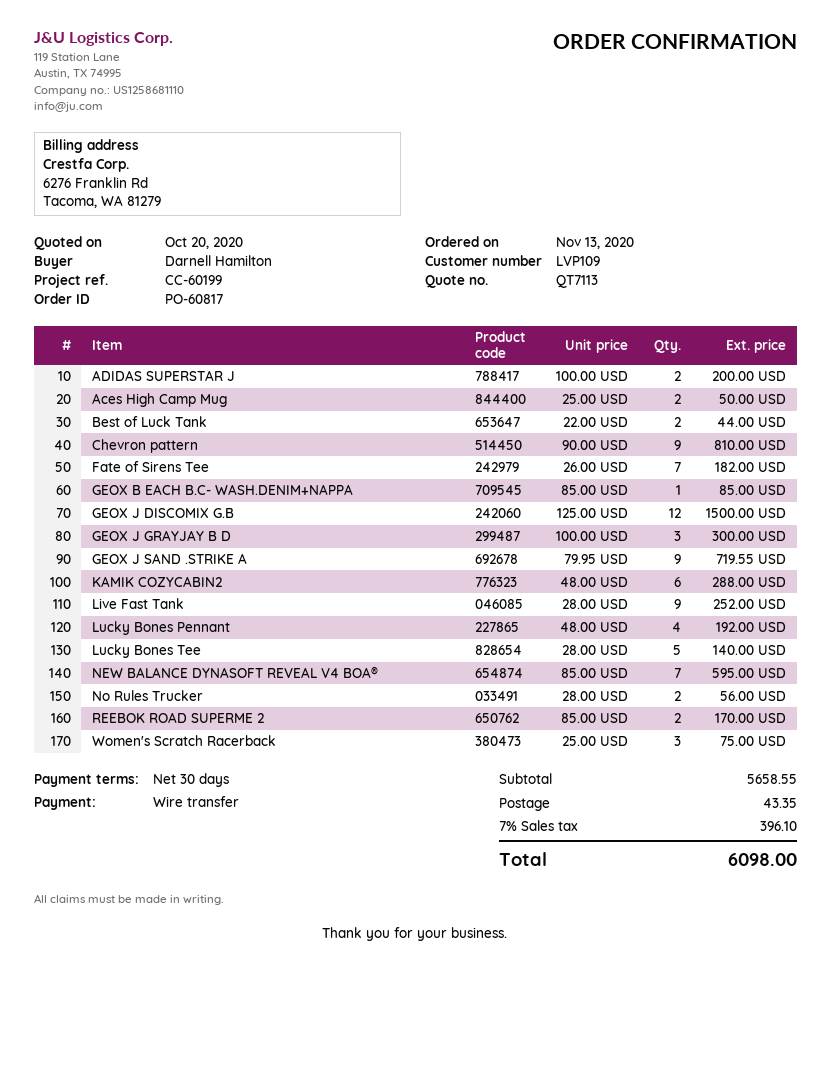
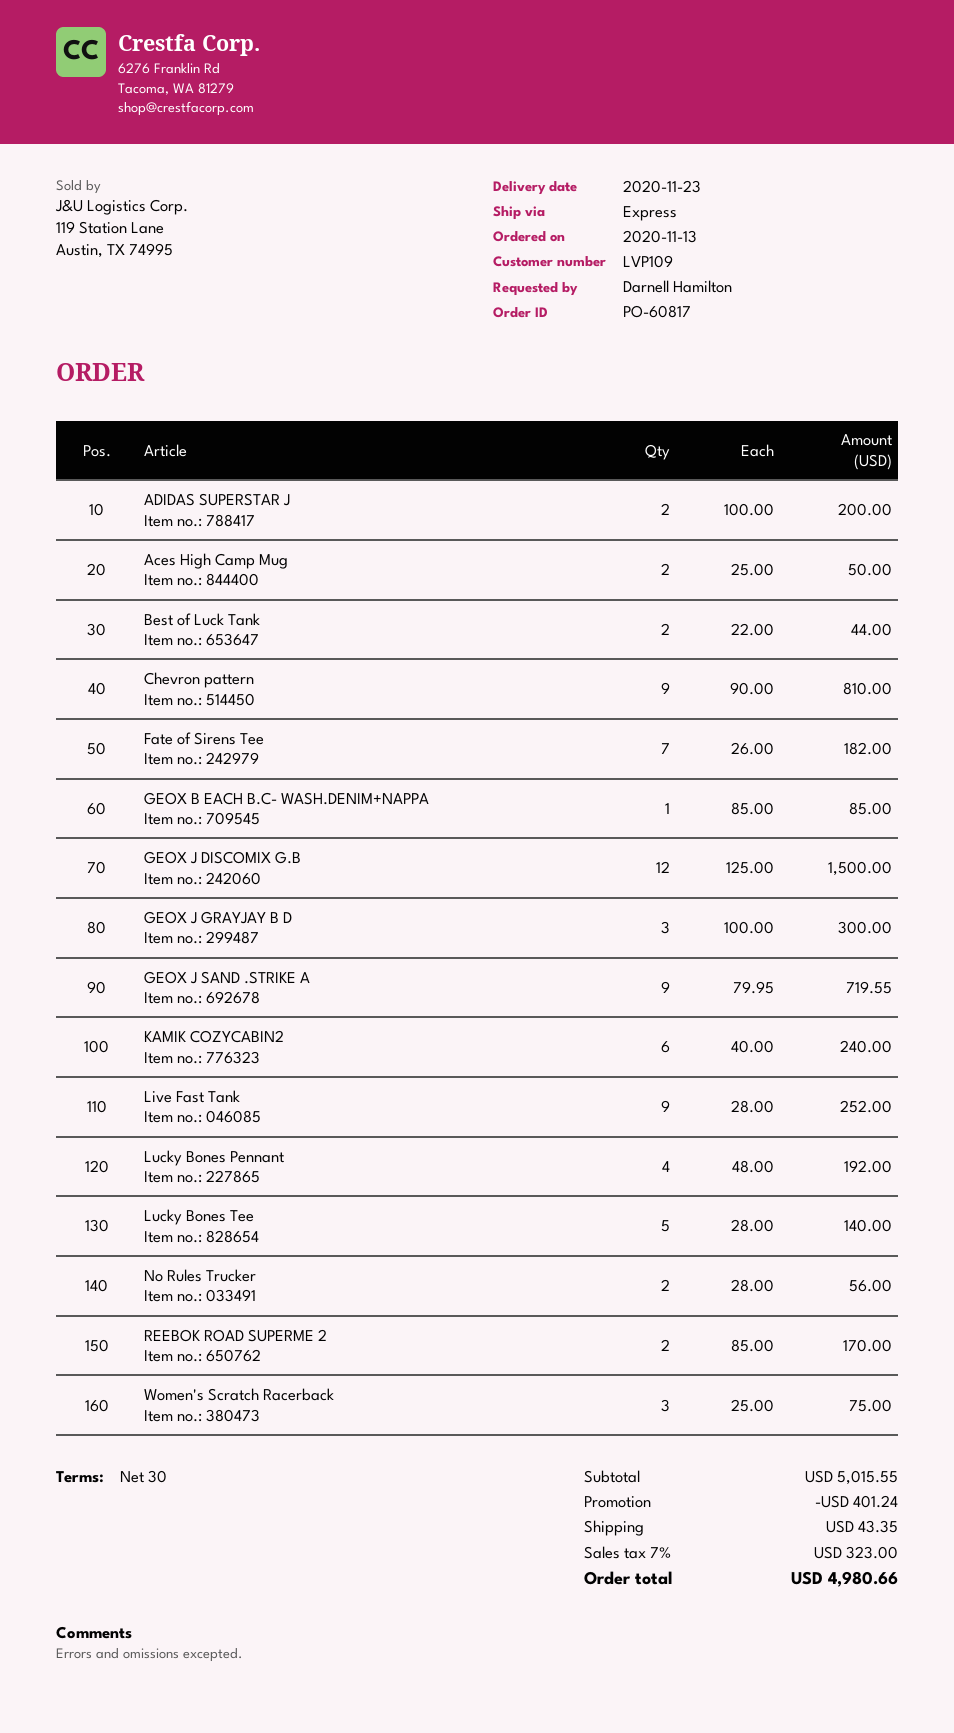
KAMIK COZYCABIN2: 6 x 48.00 = 288.00 -> 6 x 40.00 = 240.00
NEW BALANCE DYNASOFT REVEAL V4 BOA®: 7 x 85.00 = 595.00 -> none
subtotal: 5658.55 -> 5015.55
discount: none -> 401.24
tax: 7% = 396.10 -> 7% = 323.00
total: 6098.00 -> 4980.66

